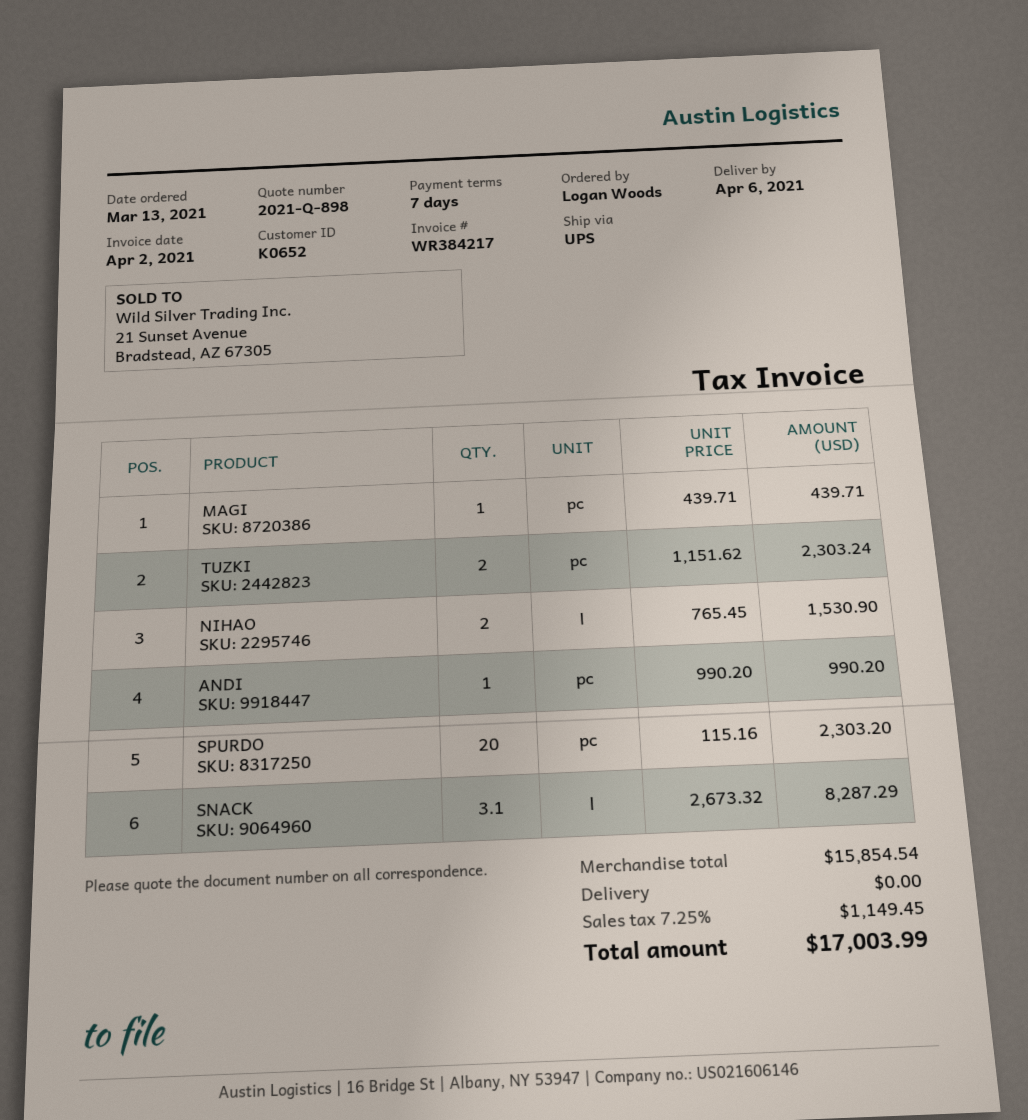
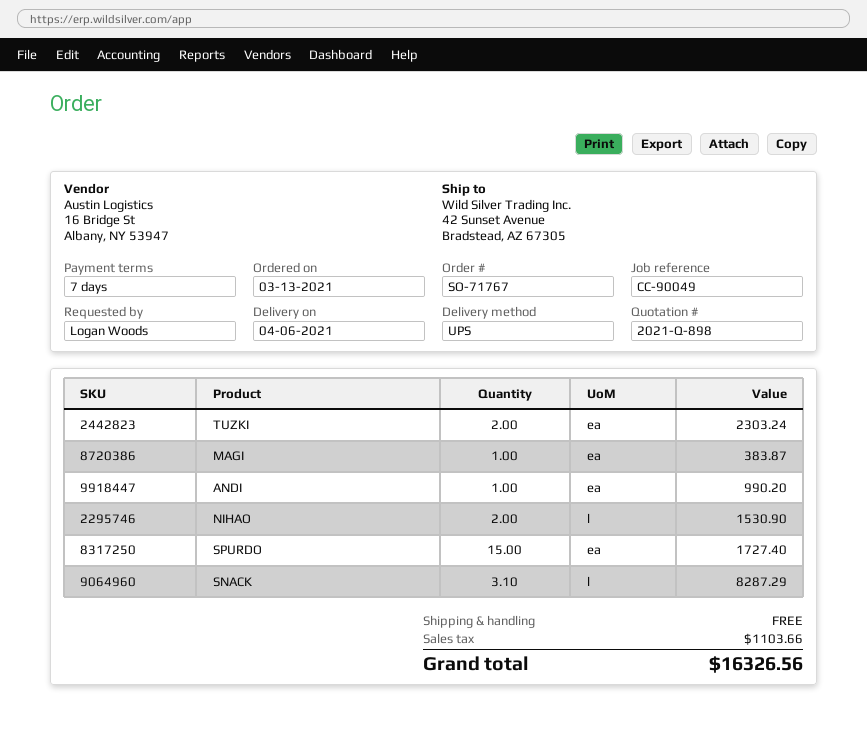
MAGI: 1 for 439.71 -> 1 for 383.87
SPURDO: 20 for 2303.20 -> 15 for 1727.40
tax: 1149.45 -> 1103.66
total: 17003.99 -> 16326.56

